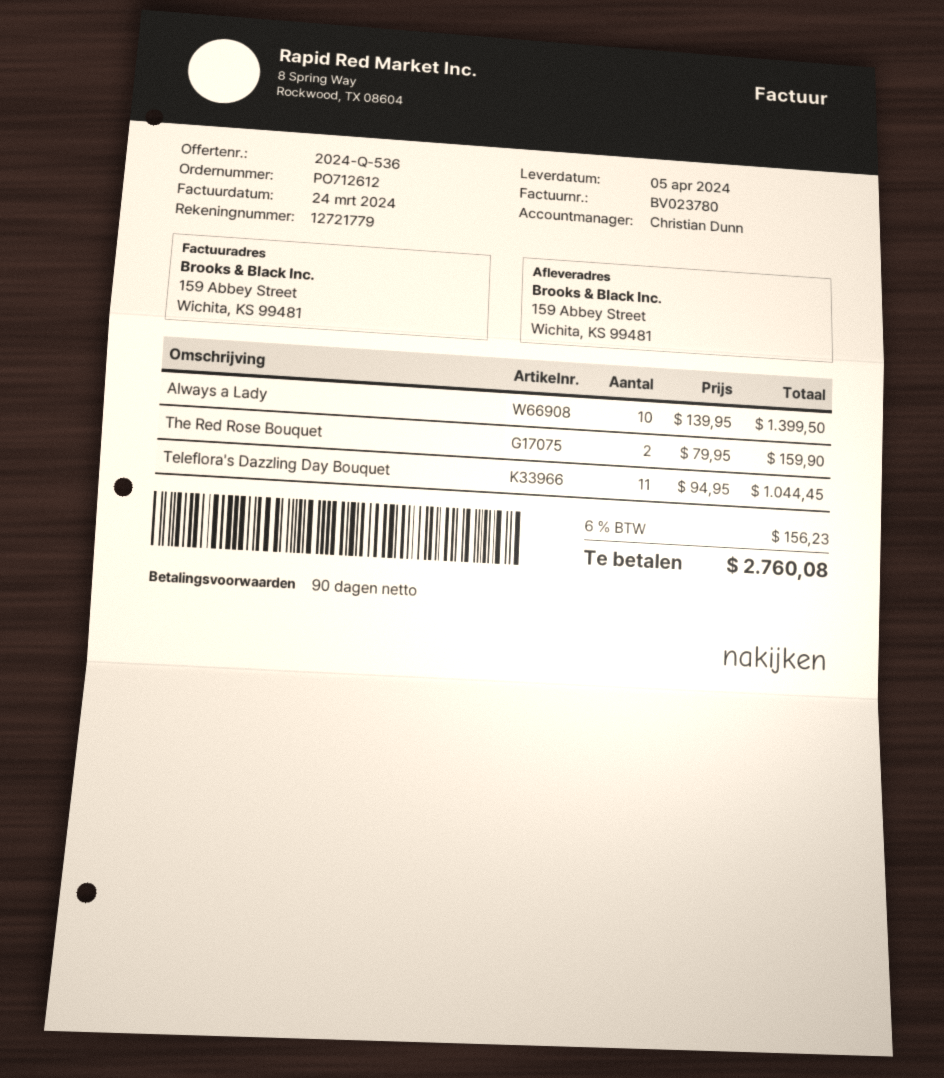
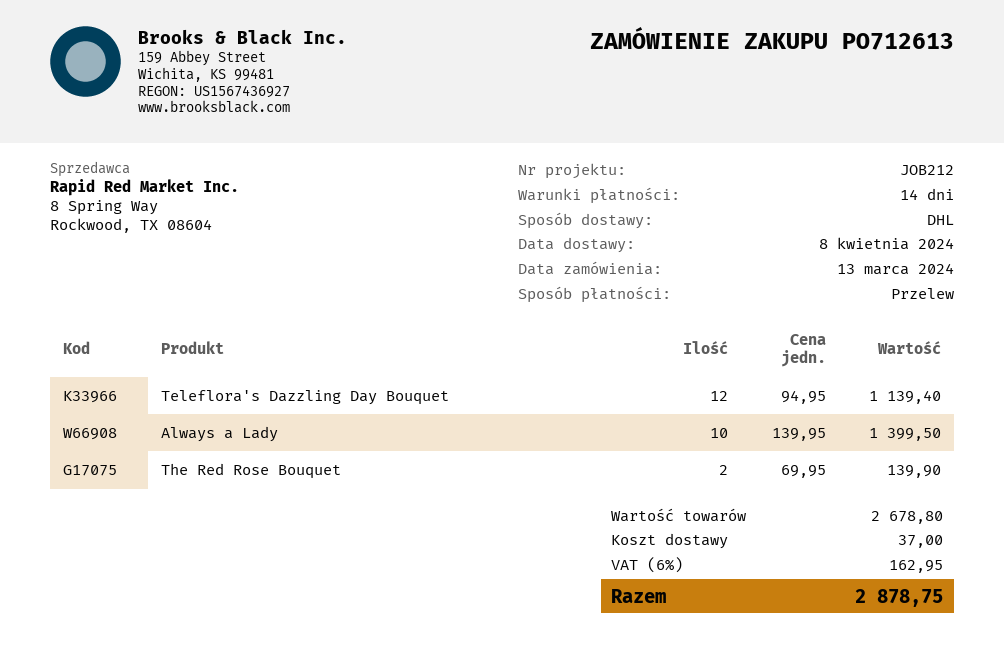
order number: PO712612 -> PO712613
delivery date: 2024-04-05 -> 2024-04-08
payment terms: 90 days -> 14 days
The Red Rose Bouquet: 2 x 79.95 = 159.90 -> 2 x 69.95 = 139.90
Teleflora's Dazzling Day Bouquet: 11 x 94.95 = 1044.45 -> 12 x 94.95 = 1139.40
shipping: none -> 37.00
tax: 6% = 156.23 -> 6% = 162.95
total: 2760.08 -> 2878.75

